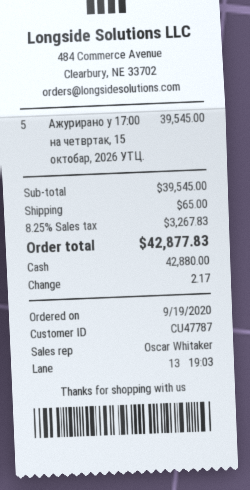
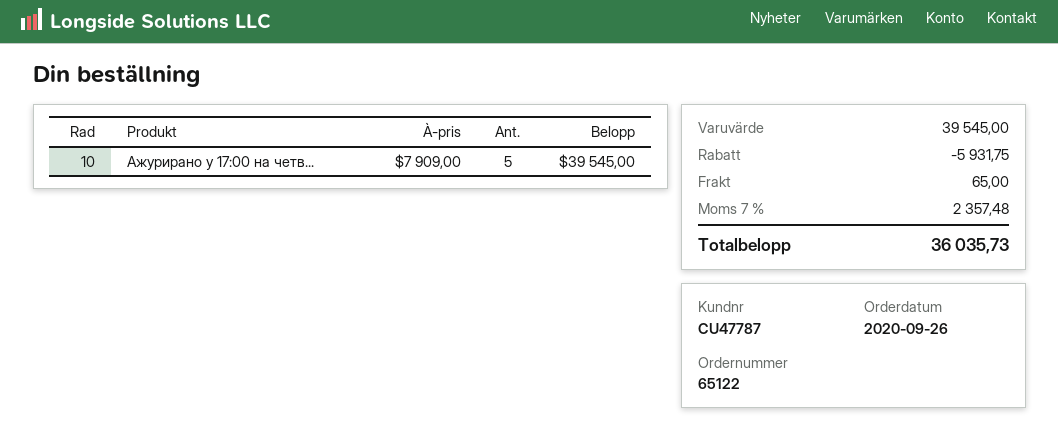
order date: 2020-09-19 -> 2020-09-26
discount: none -> 5931.75
tax: 8.25% = 3267.83 -> 7% = 2357.48
total: 42877.83 -> 36035.73

